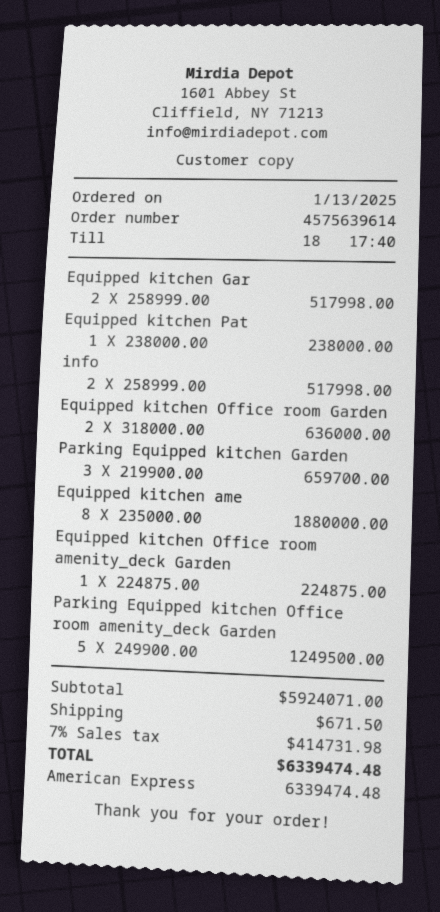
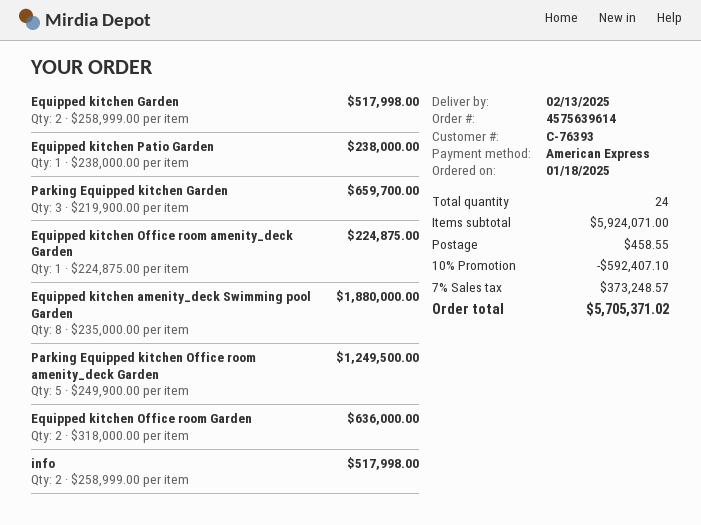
order date: 2025-01-13 -> 2025-01-18
discount: none -> 10% = 592407.10
shipping: 671.50 -> 458.55
tax: 7% = 414731.98 -> 7% = 373248.57
total: 6339474.48 -> 5705371.02

